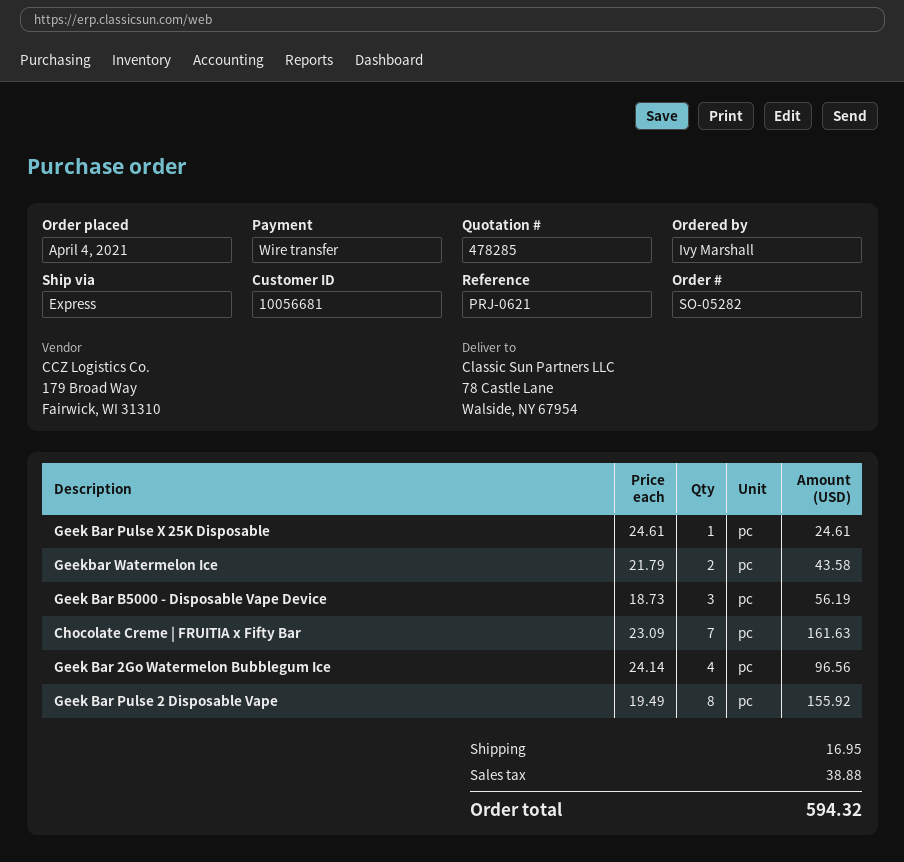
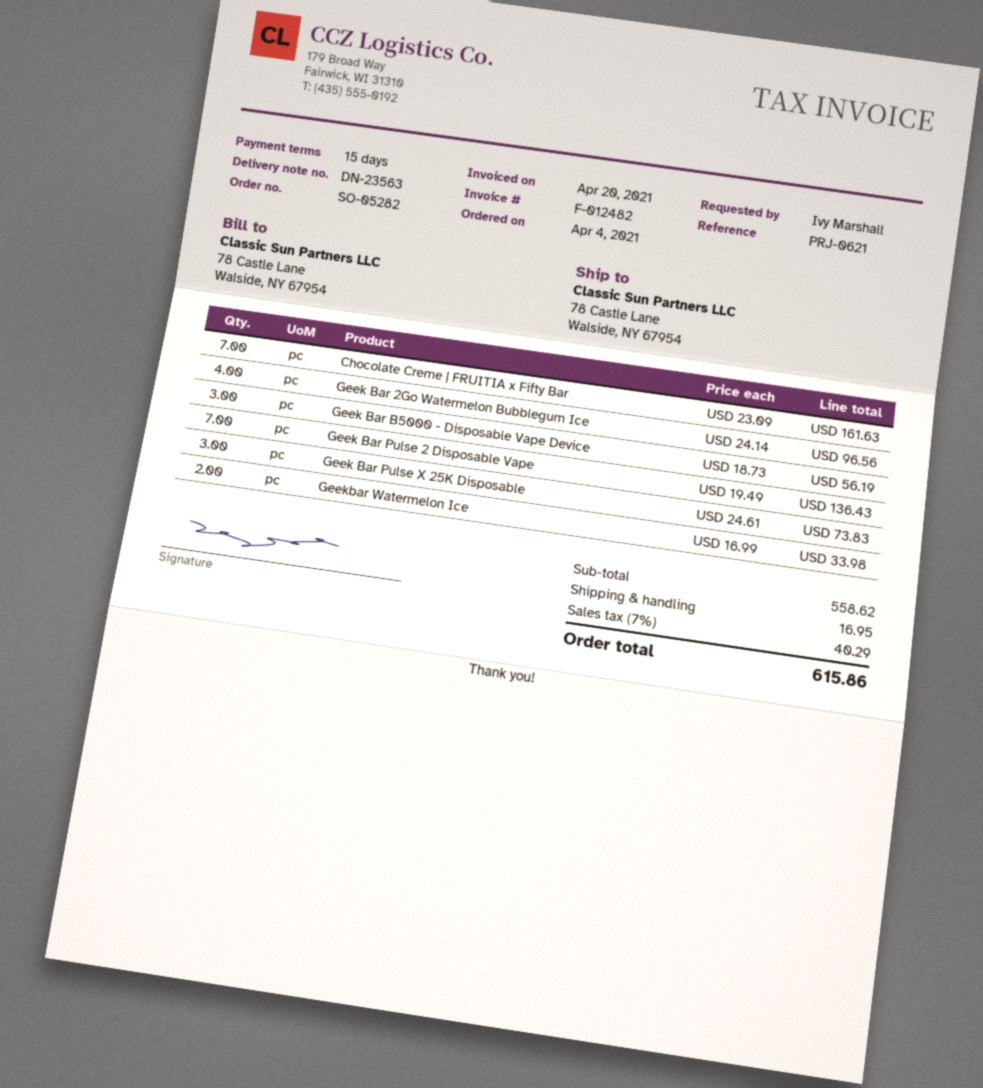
Geek Bar Pulse X 25K Disposable: 1 x 24.61 = 24.61 -> 3 x 24.61 = 73.83
Geekbar Watermelon Ice: 2 x 21.79 = 43.58 -> 2 x 16.99 = 33.98
Geek Bar Pulse 2 Disposable Vape: 8 x 19.49 = 155.92 -> 7 x 19.49 = 136.43
tax: 38.88 -> 40.29
total: 594.32 -> 615.86

